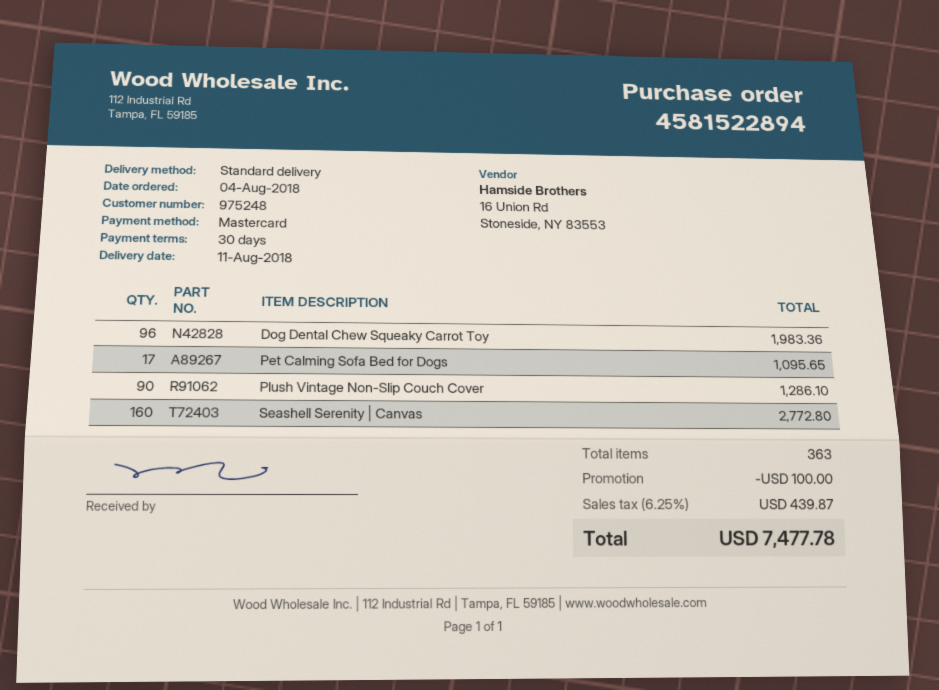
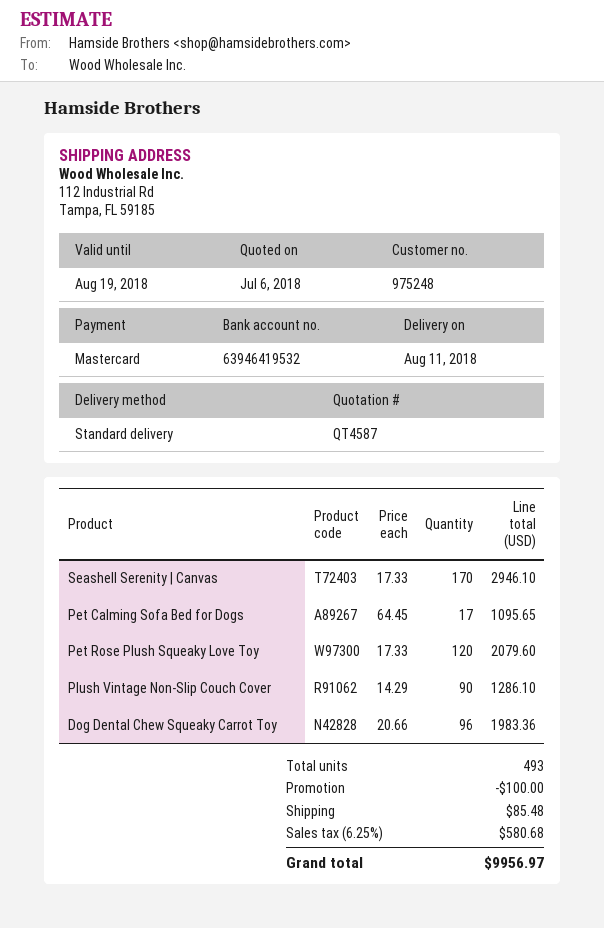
Seashell Serenity | Canvas: 160 for 2772.80 -> 170 for 2946.10
Pet Rose Plush Squeaky Love Toy: none -> 120 for 2079.60
total quantity: 363 -> 493
shipping: none -> 85.48
tax: 6.25% = 439.87 -> 6.25% = 580.68
total: 7477.78 -> 9956.97

